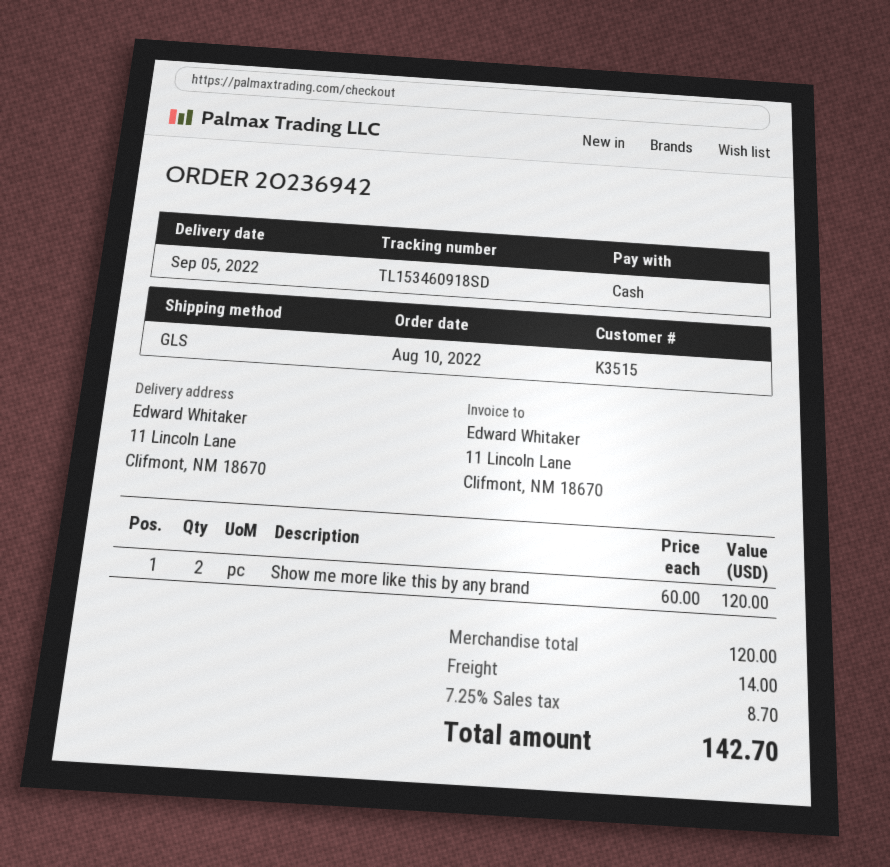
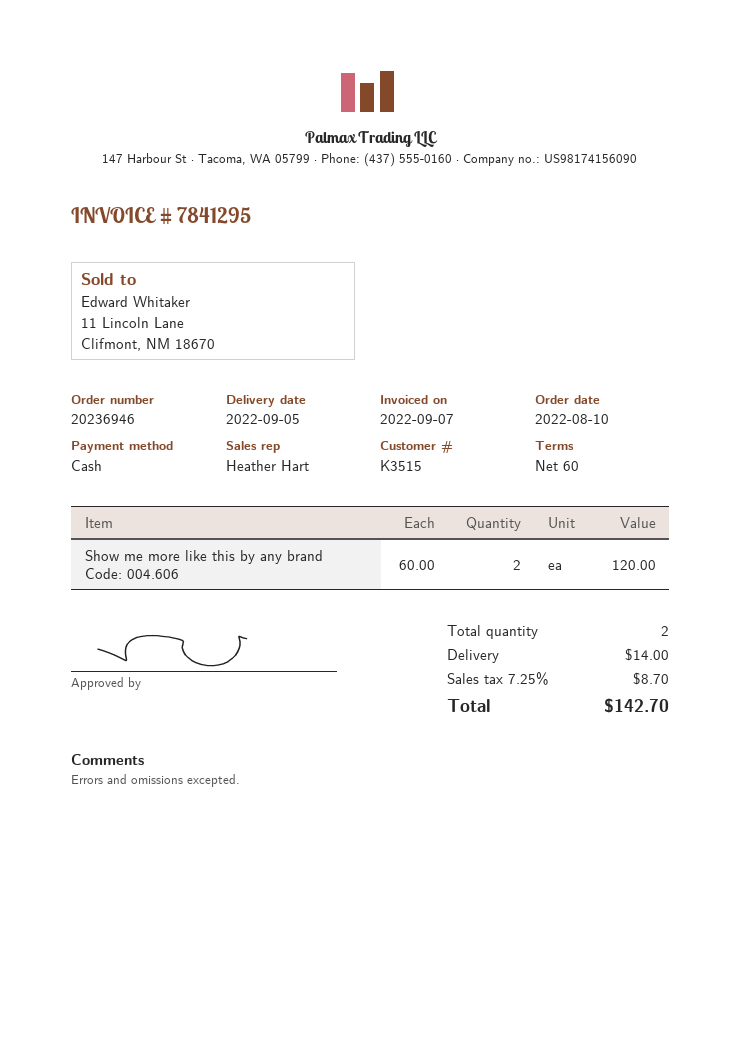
order number: 20236942 -> 20236946

